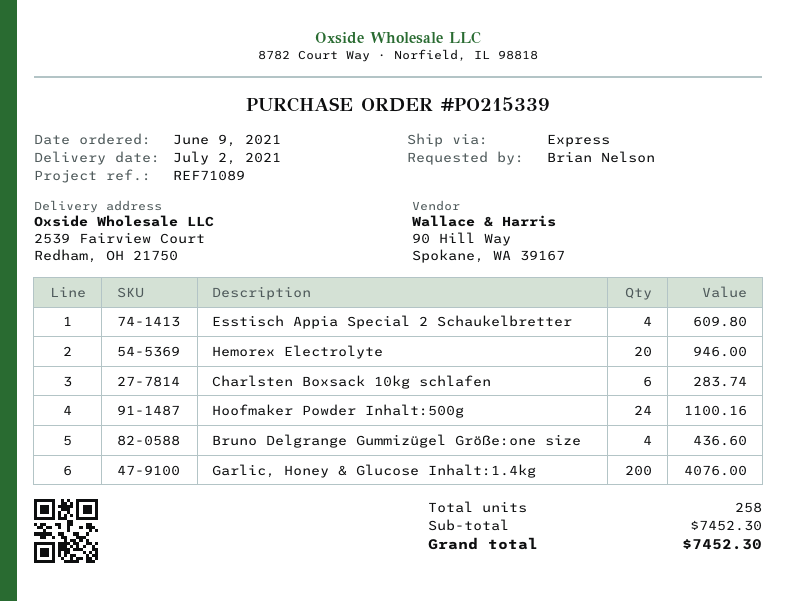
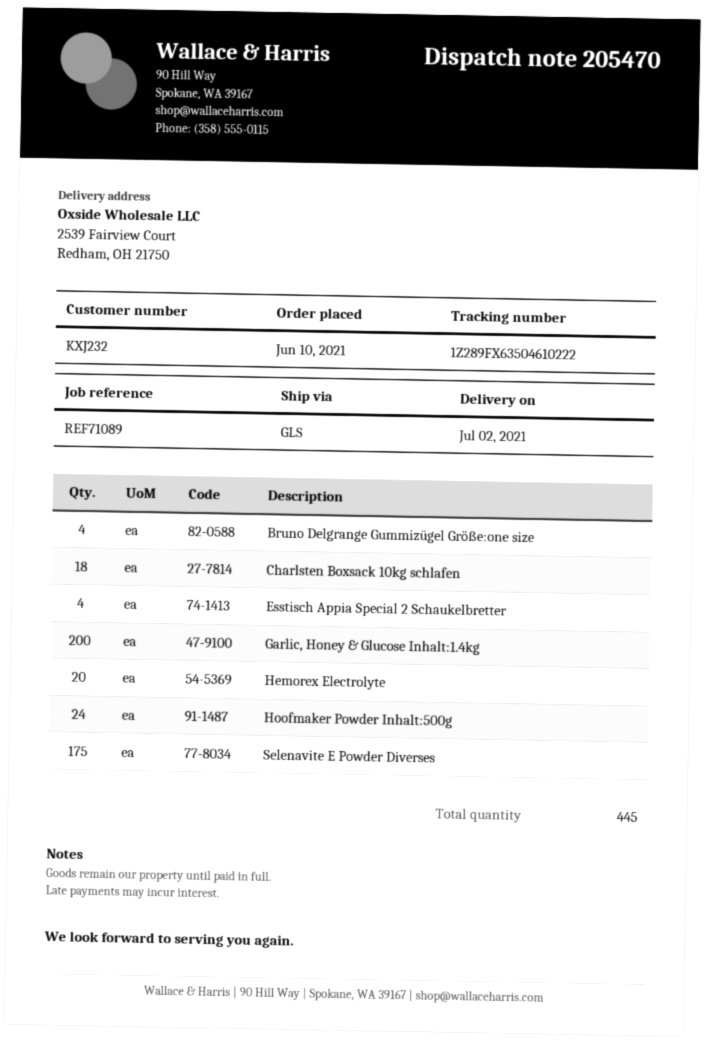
order date: 2021-06-09 -> 2021-06-10
shipping method: express -> GLS
Charlsten Boxsack 10kg schlafen: 6 -> 18
Selenavite E Powder Diverses: none -> 175
total quantity: 258 -> 445

